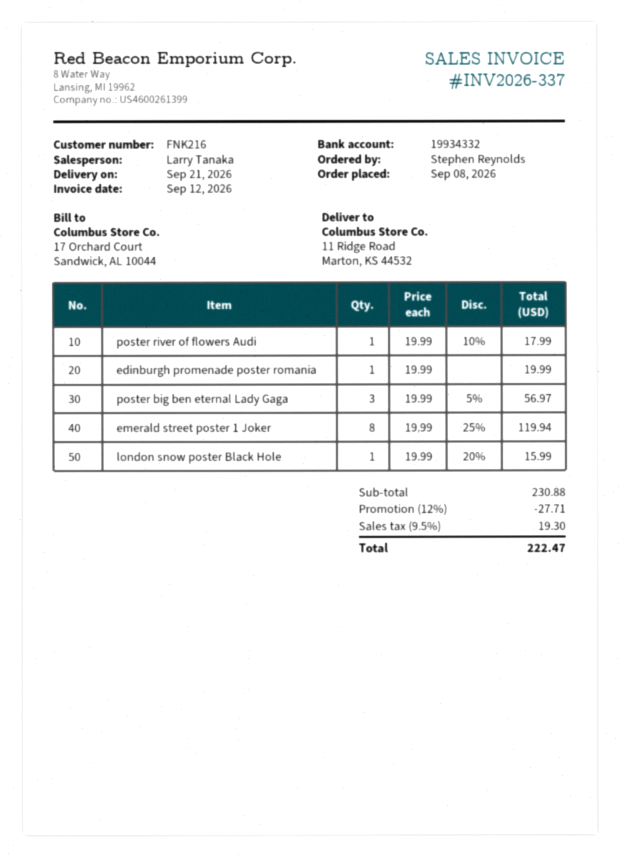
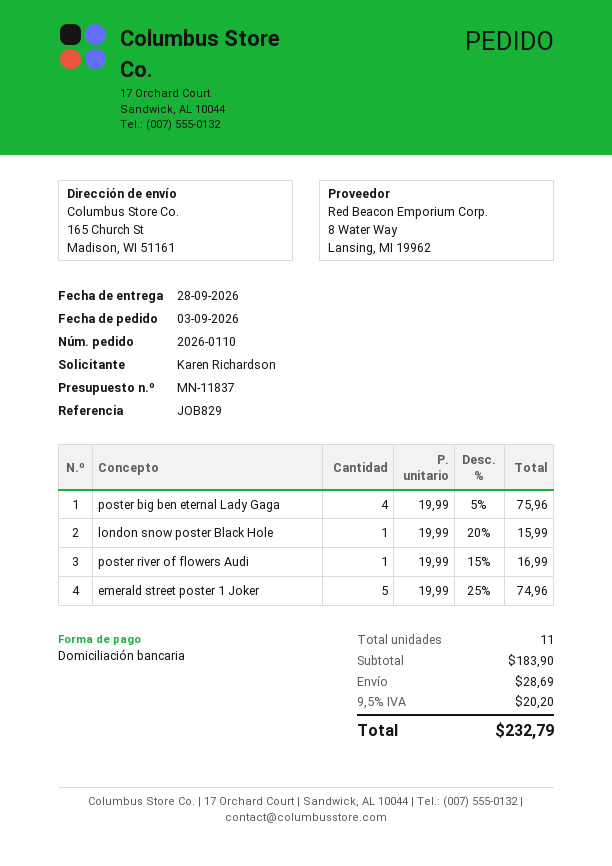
order date: 2026-09-08 -> 2026-09-03
delivery date: 2026-09-21 -> 2026-09-28
ordered by: Stephen Reynolds -> Karen Richardson
ship to: 11 Ridge Road, Marton, KS 44532 -> 165 Church St, Madison, WI 51161
poster river of flowers Audi: 1 x 19.99 - 10% = 17.99 -> 1 x 19.99 - 15% = 16.99
edinburgh promenade poster romania: 1 x 19.99 = 19.99 -> none
poster big ben eternal Lady Gaga: 3 x 19.99 - 5% = 56.97 -> 4 x 19.99 - 5% = 75.96
emerald street poster 1 Joker: 8 x 19.99 - 25% = 119.94 -> 5 x 19.99 - 25% = 74.96
subtotal: 230.88 -> 183.90
discount: 12% = 27.71 -> none
shipping: none -> 28.69
tax: 9.5% = 19.30 -> 9.5% = 20.20
total: 222.47 -> 232.79

